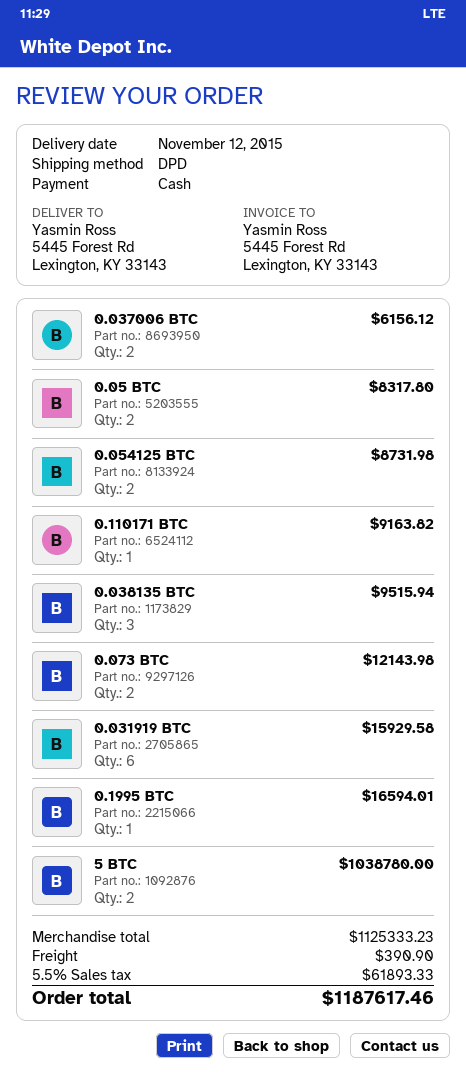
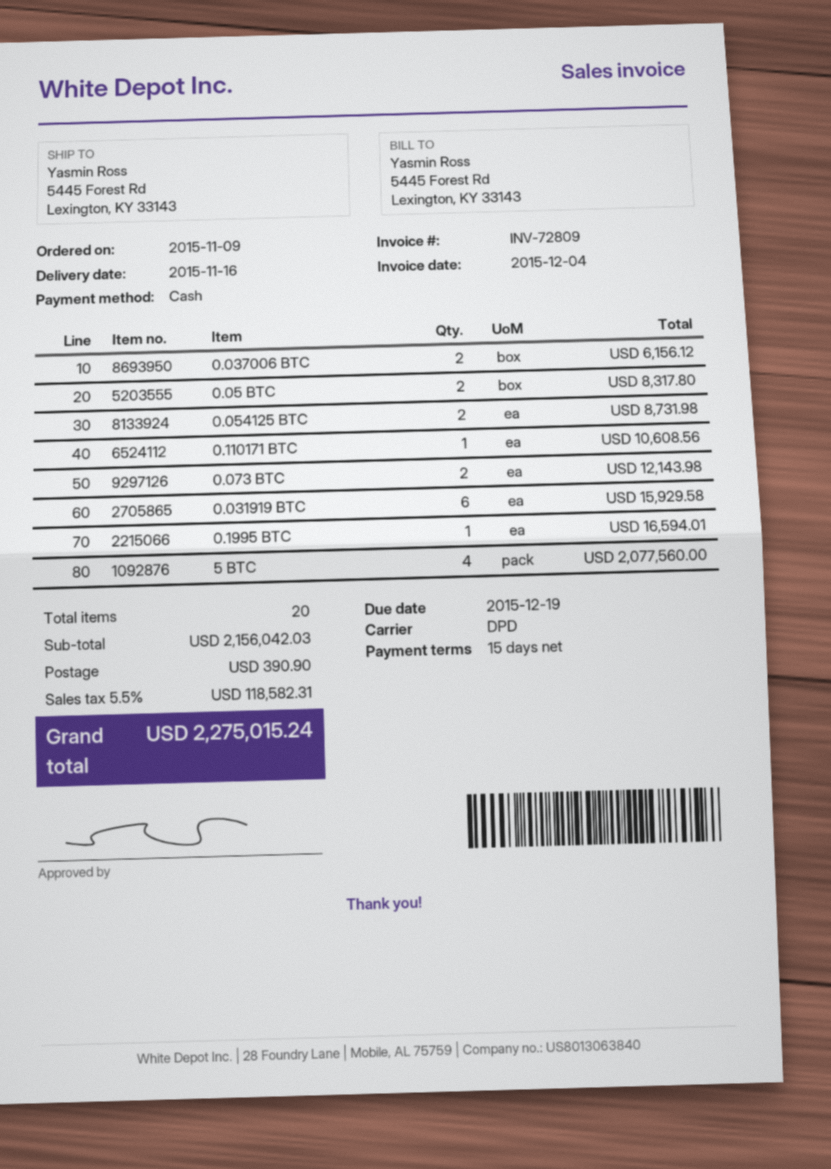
delivery date: 2015-11-12 -> 2015-11-16
0.110171 BTC: 1 for 9163.82 -> 1 for 10608.56
0.038135 BTC: 3 for 9515.94 -> none
5 BTC: 2 for 1038780.00 -> 4 for 2077560.00
subtotal: 1125333.23 -> 2156042.03
tax: 5.5% = 61893.33 -> 5.5% = 118582.31
total: 1187617.46 -> 2275015.24

